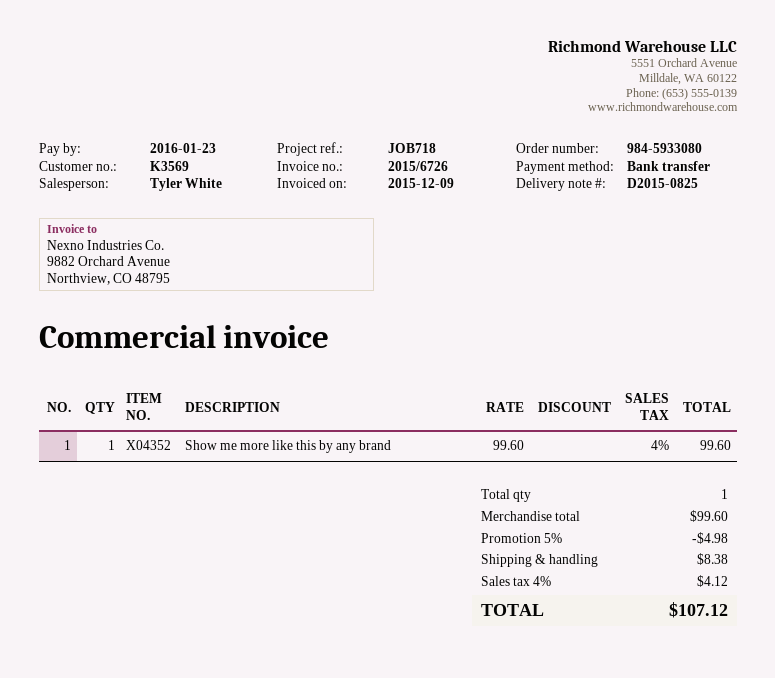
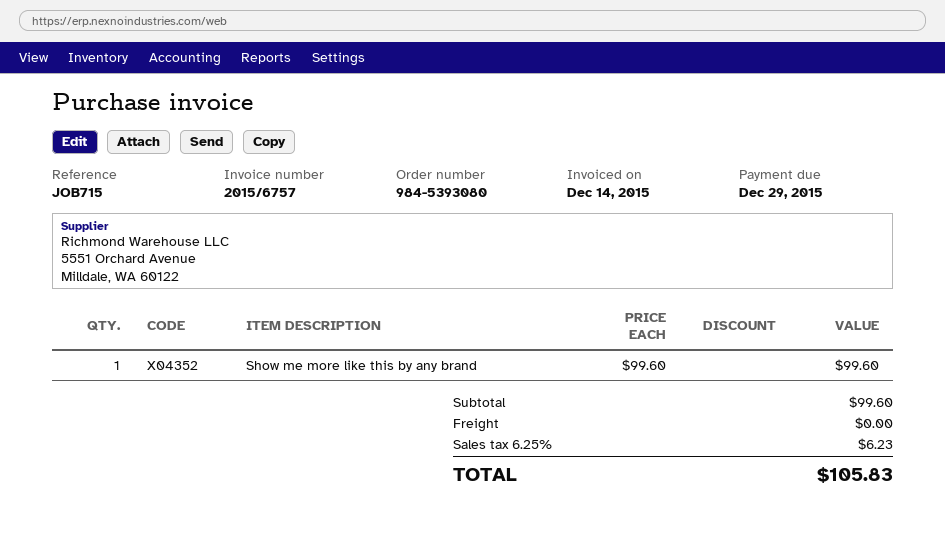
order number: 984-5933080 -> 984-5393080
invoice number: 2015/6726 -> 2015/6757
invoice date: 2015-12-09 -> 2015-12-14
due date: 2016-01-23 -> 2015-12-29
reference: JOB718 -> JOB715
discount: 5% = 4.98 -> none
shipping: 8.38 -> 0.00
tax: 4% = 4.12 -> 6.25% = 6.23
total: 107.12 -> 105.83

